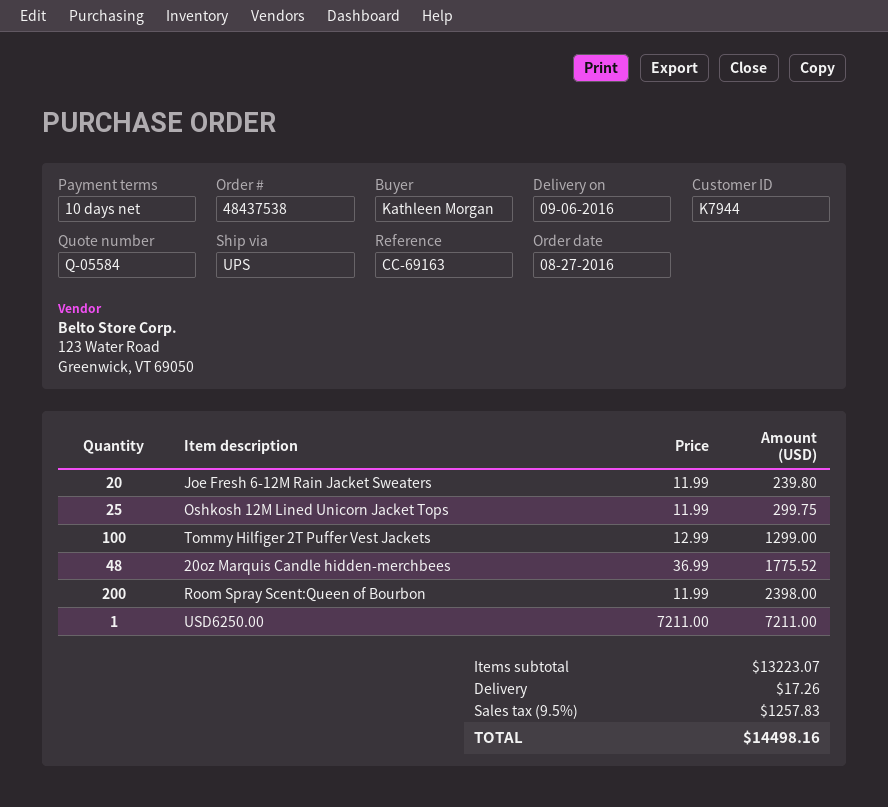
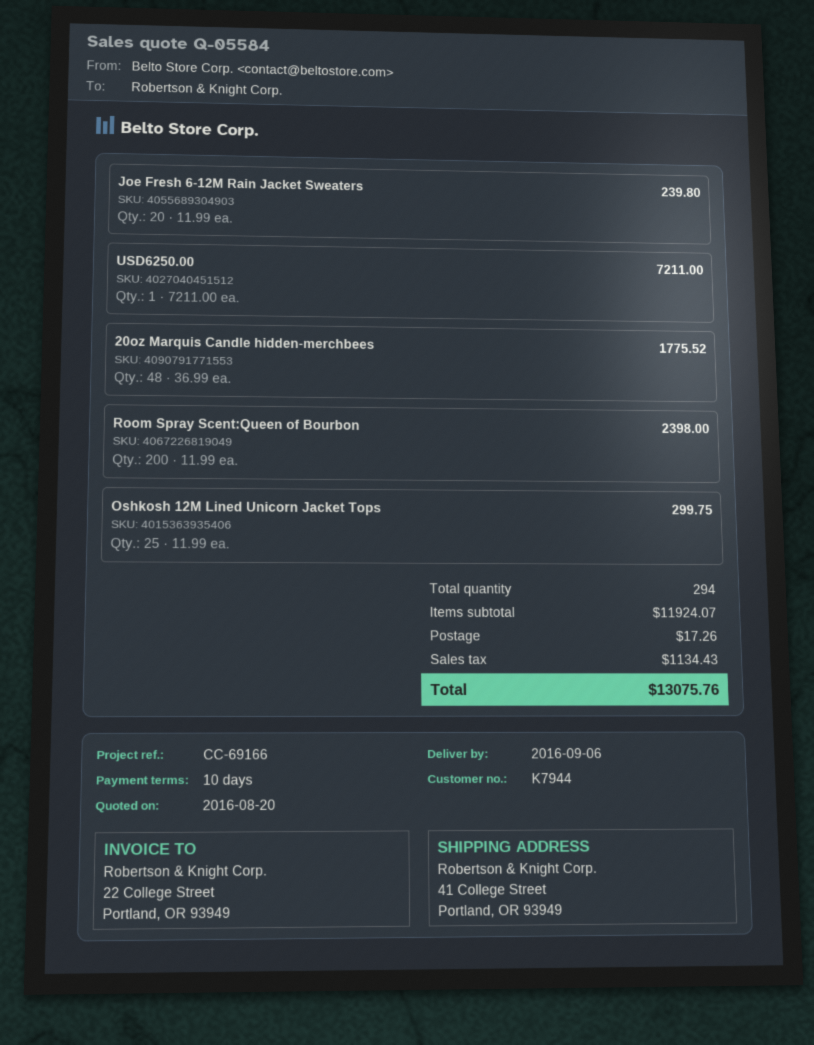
reference: CC-69163 -> CC-69166
Tommy Hilfiger 2T Puffer Vest Jackets: 100 x 12.99 = 1299.00 -> none
subtotal: 13223.07 -> 11924.07
tax: 1257.83 -> 1134.43
total: 14498.16 -> 13075.76

